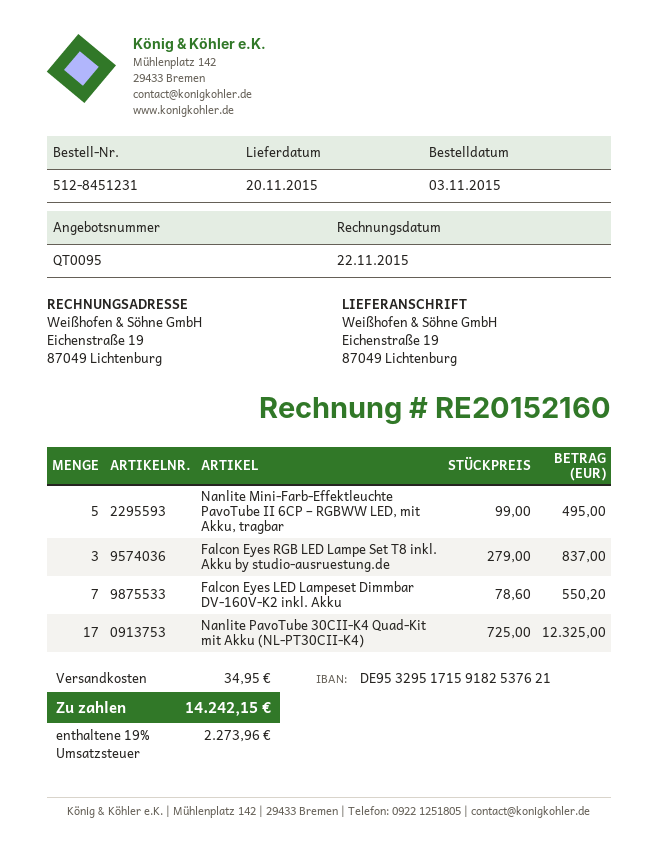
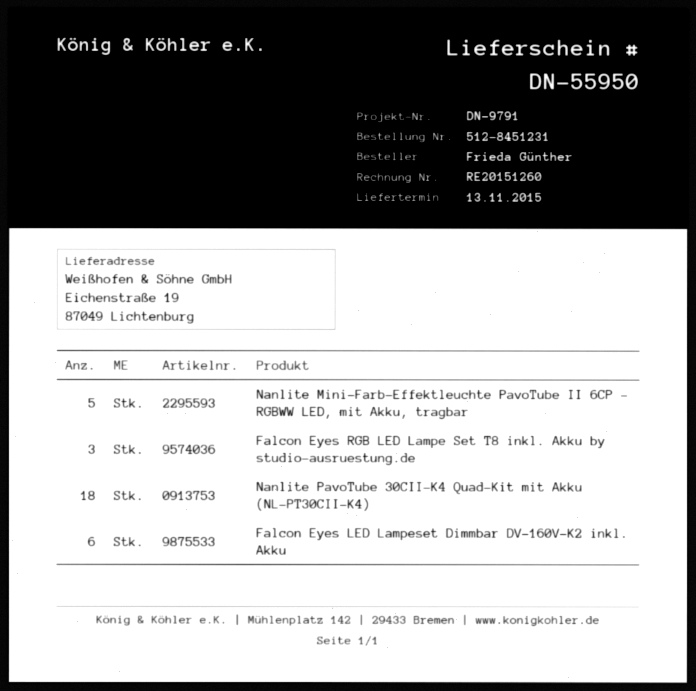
delivery date: 2015-11-20 -> 2015-11-13
invoice number: RE20152160 -> RE20151260
Falcon Eyes LED Lampeset Dimmbar DV-160V-K2 inkl. Akku: 7 -> 6
Nanlite PavoTube 30CII-K4 Quad-Kit mit Akku (NL-PT30CII-K4): 17 -> 18

